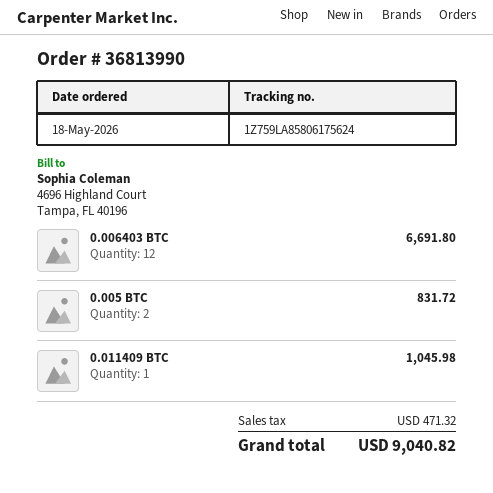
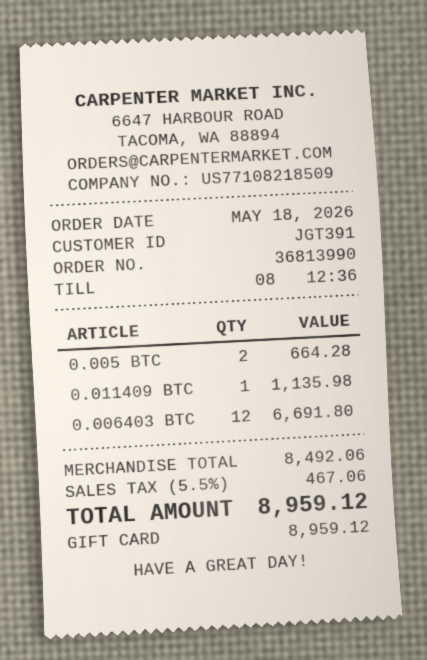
0.005 BTC: 2 for 831.72 -> 2 for 664.28
0.011409 BTC: 1 for 1045.98 -> 1 for 1135.98
tax: 471.32 -> 467.06
total: 9040.82 -> 8959.12

